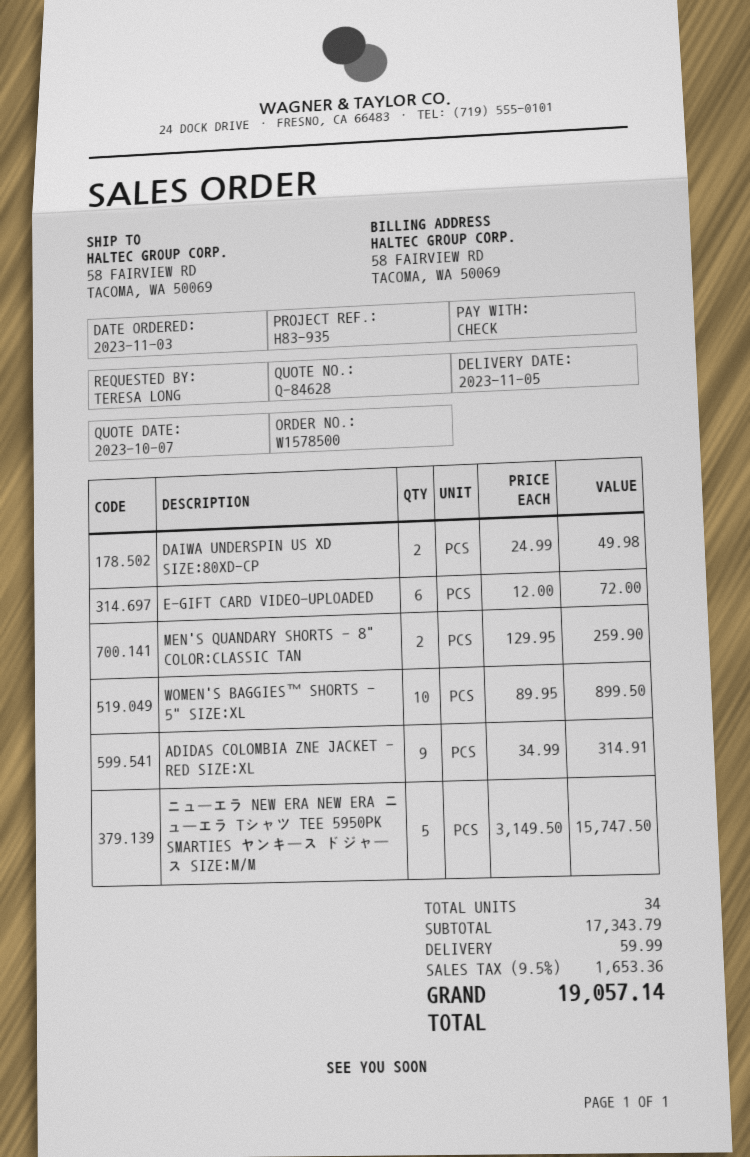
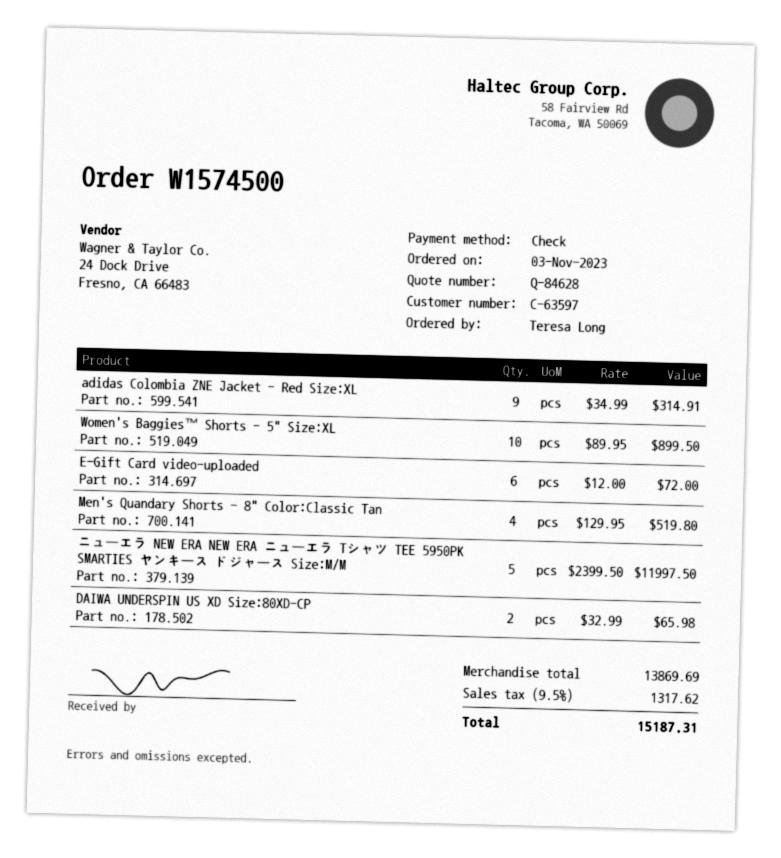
order number: W1578500 -> W1574500
DAIWA UNDERSPIN US XD SIZE:80XD-CP: 2 x 24.99 = 49.98 -> 2 x 32.99 = 65.98
MEN'S QUANDARY SHORTS - 8" COLOR:CLASSIC TAN: 2 x 129.95 = 259.90 -> 4 x 129.95 = 519.80
ニューエラ NEW ERA NEW ERA ニューエラ Tシャツ TEE 5950PK SMARTIES ヤンキース ドジャース SIZE:M/M: 5 x 3149.50 = 15747.50 -> 5 x 2399.50 = 11997.50
subtotal: 17343.79 -> 13869.69
shipping: 59.99 -> none
tax: 9.5% = 1653.36 -> 9.5% = 1317.62
total: 19057.14 -> 15187.31

